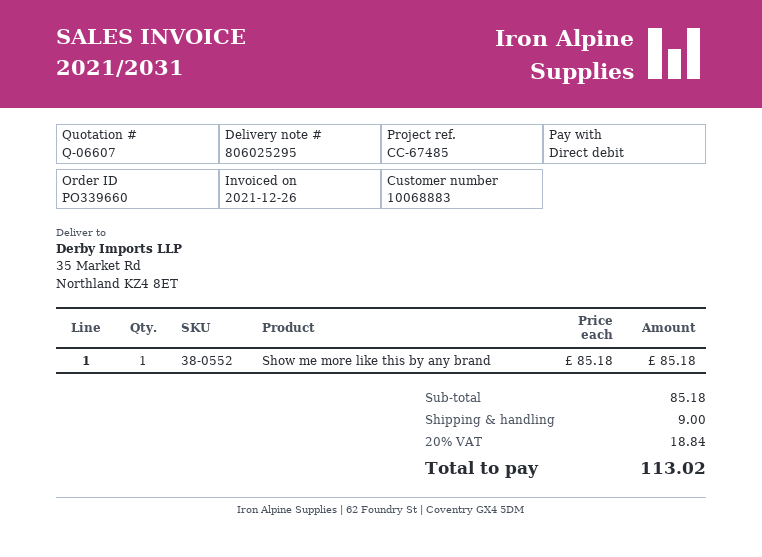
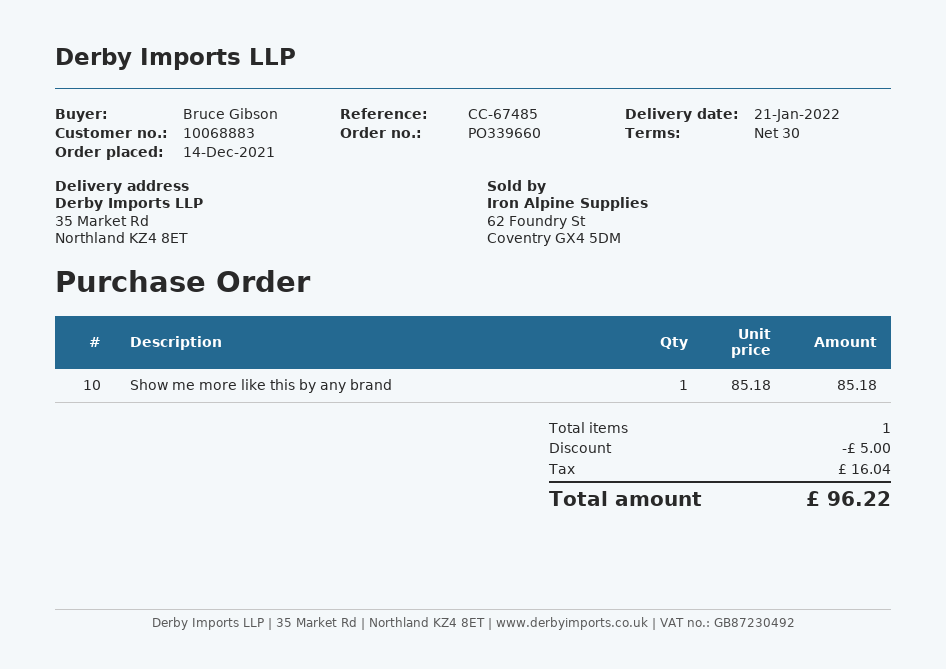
discount: none -> 5.00
shipping: 9.00 -> none
tax: 18.84 -> 16.04
total: 113.02 -> 96.22

